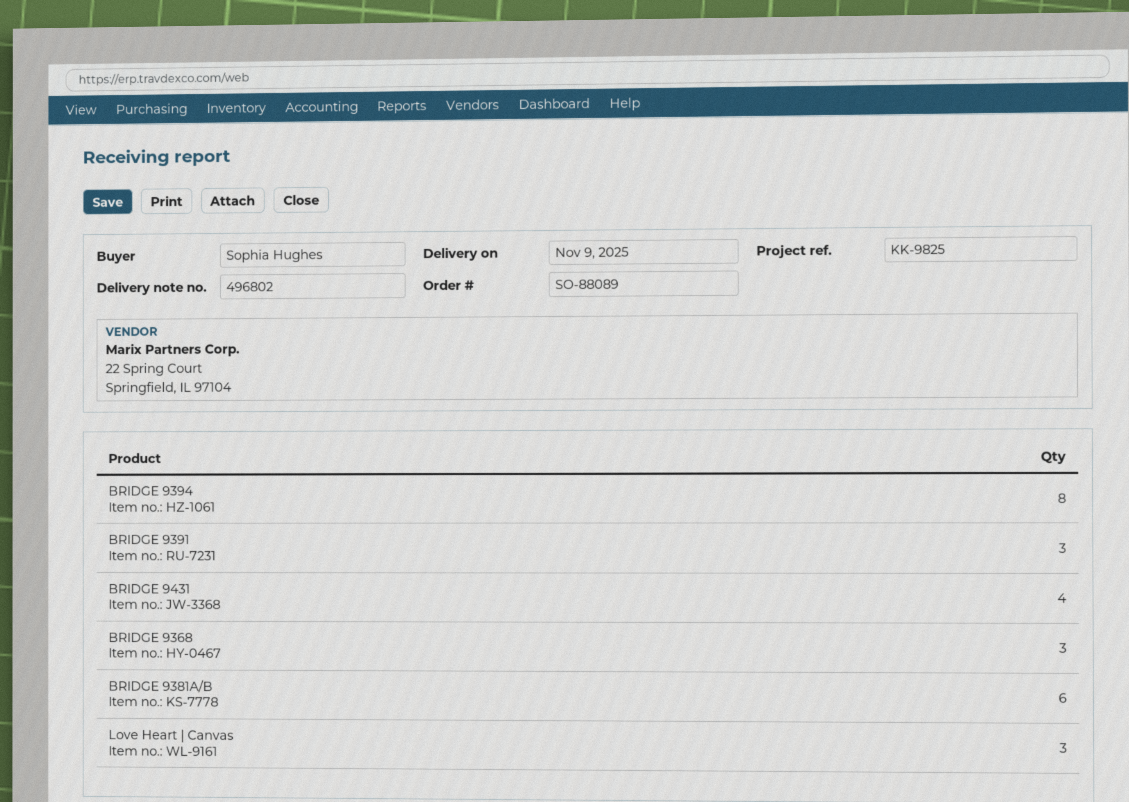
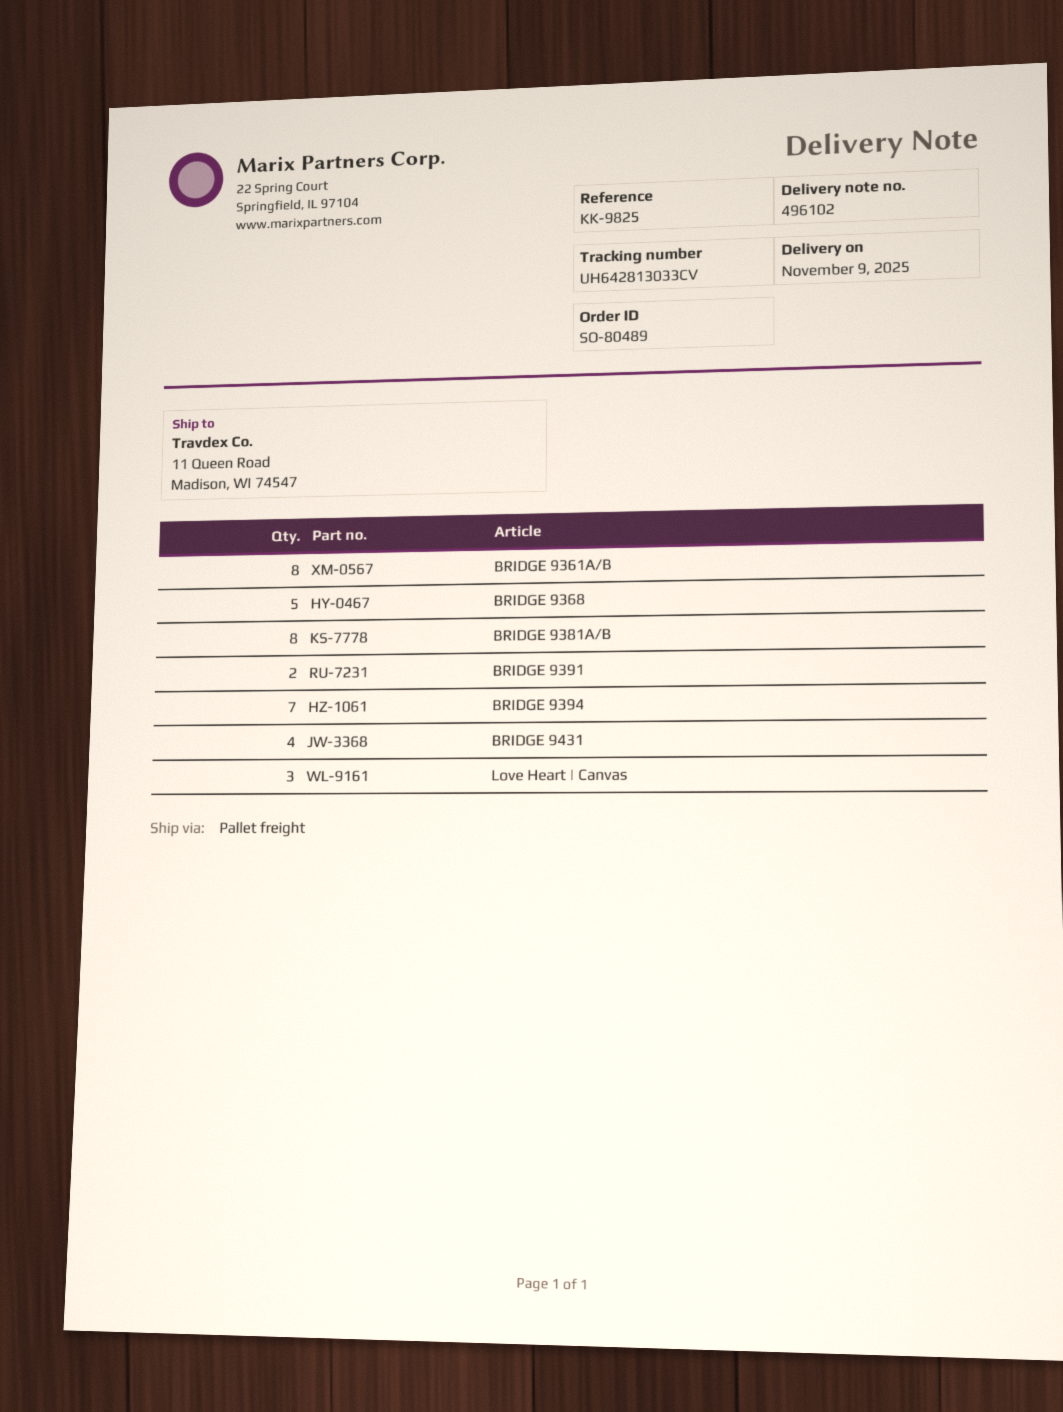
order number: SO-88089 -> SO-80489
delivery note number: 496802 -> 496102
BRIDGE 9394: 8 -> 7
BRIDGE 9391: 3 -> 2
BRIDGE 9368: 3 -> 5
BRIDGE 9381A/B: 6 -> 8
BRIDGE 9361A/B: none -> 8

